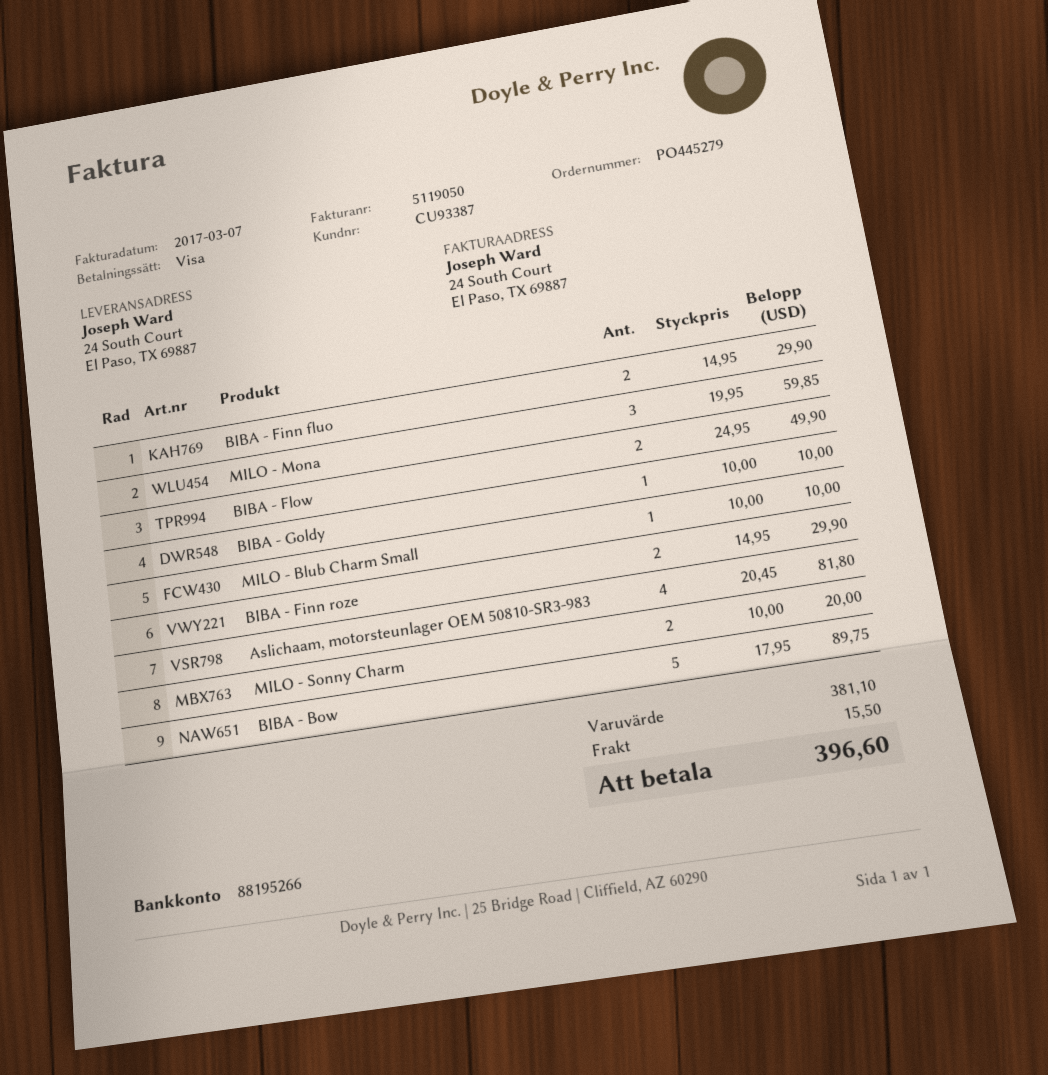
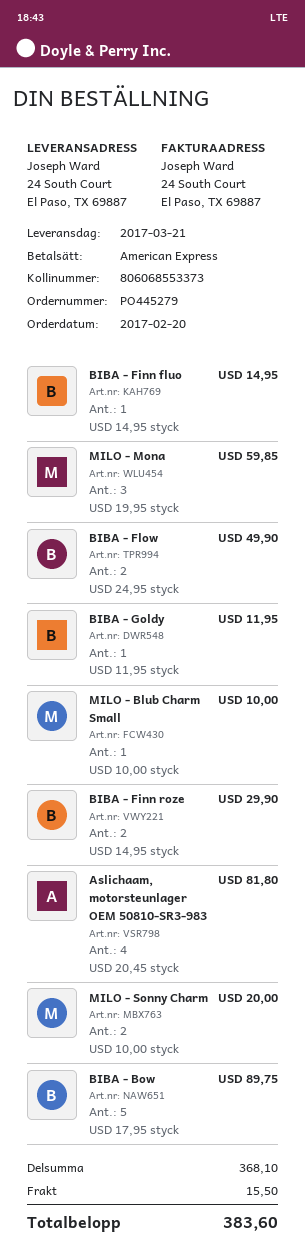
payment method: Visa -> American Express
BIBA - Finn fluo: 2 x 14.95 = 29.90 -> 1 x 14.95 = 14.95
BIBA - Goldy: 1 x 10.00 = 10.00 -> 1 x 11.95 = 11.95
subtotal: 381.10 -> 368.10
total: 396.60 -> 383.60

